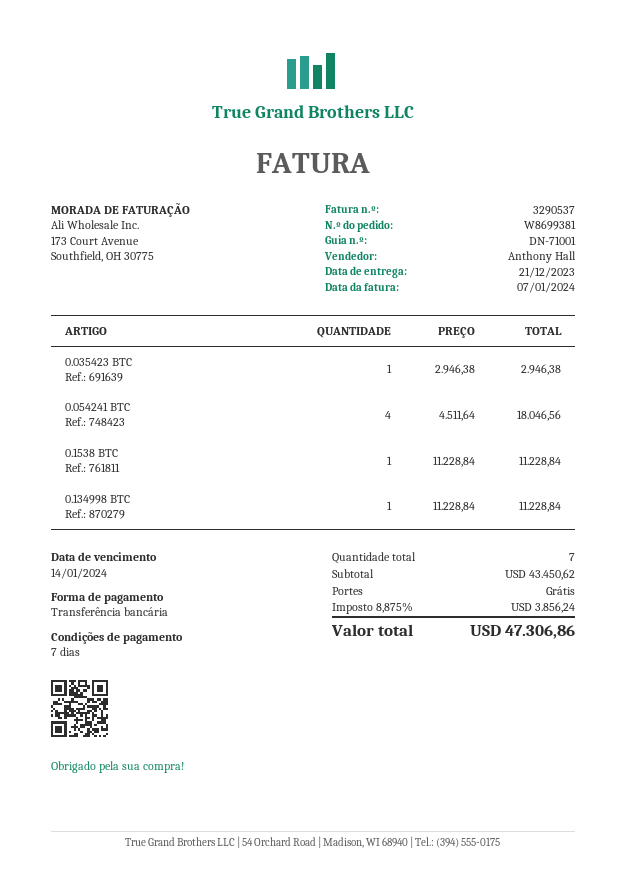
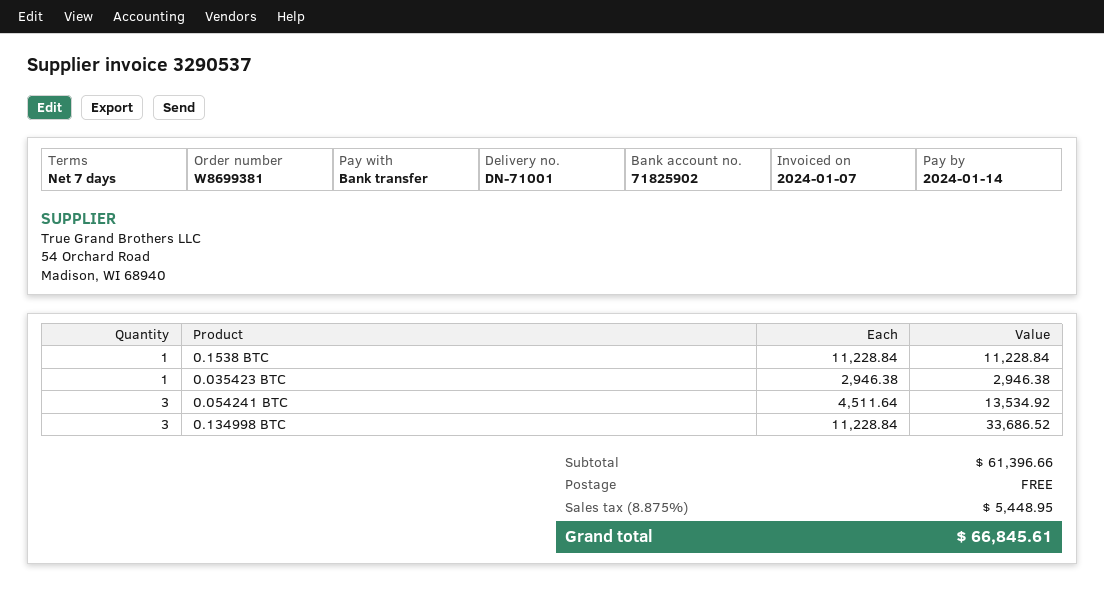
0.054241 BTC: 4 x 4511.64 = 18046.56 -> 3 x 4511.64 = 13534.92
0.134998 BTC: 1 x 11228.84 = 11228.84 -> 3 x 11228.84 = 33686.52
subtotal: 43450.62 -> 61396.66
tax: 8.875% = 3856.24 -> 8.875% = 5448.95
total: 47306.86 -> 66845.61

